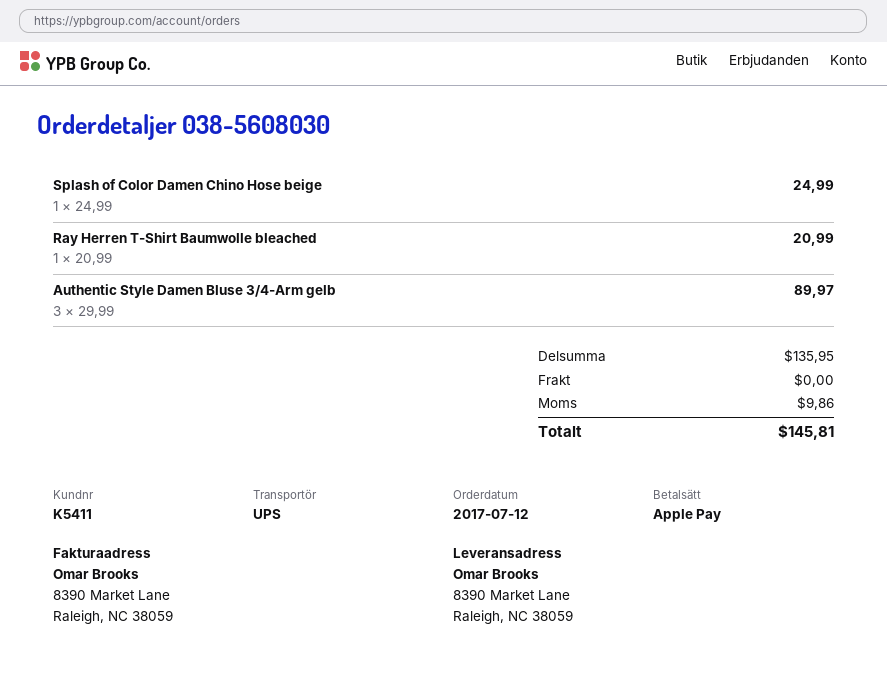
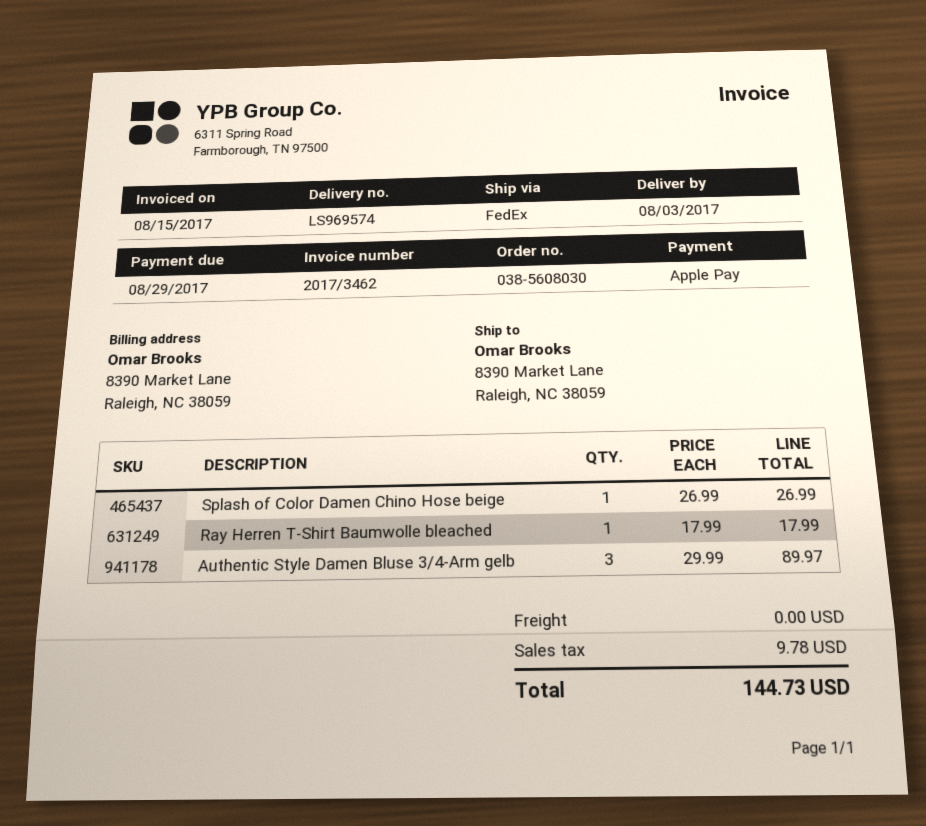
shipping method: UPS -> FedEx
Splash of Color Damen Chino Hose beige: 1 x 24.99 = 24.99 -> 1 x 26.99 = 26.99
Ray Herren T-Shirt Baumwolle bleached: 1 x 20.99 = 20.99 -> 1 x 17.99 = 17.99
tax: 9.86 -> 9.78
total: 145.81 -> 144.73

